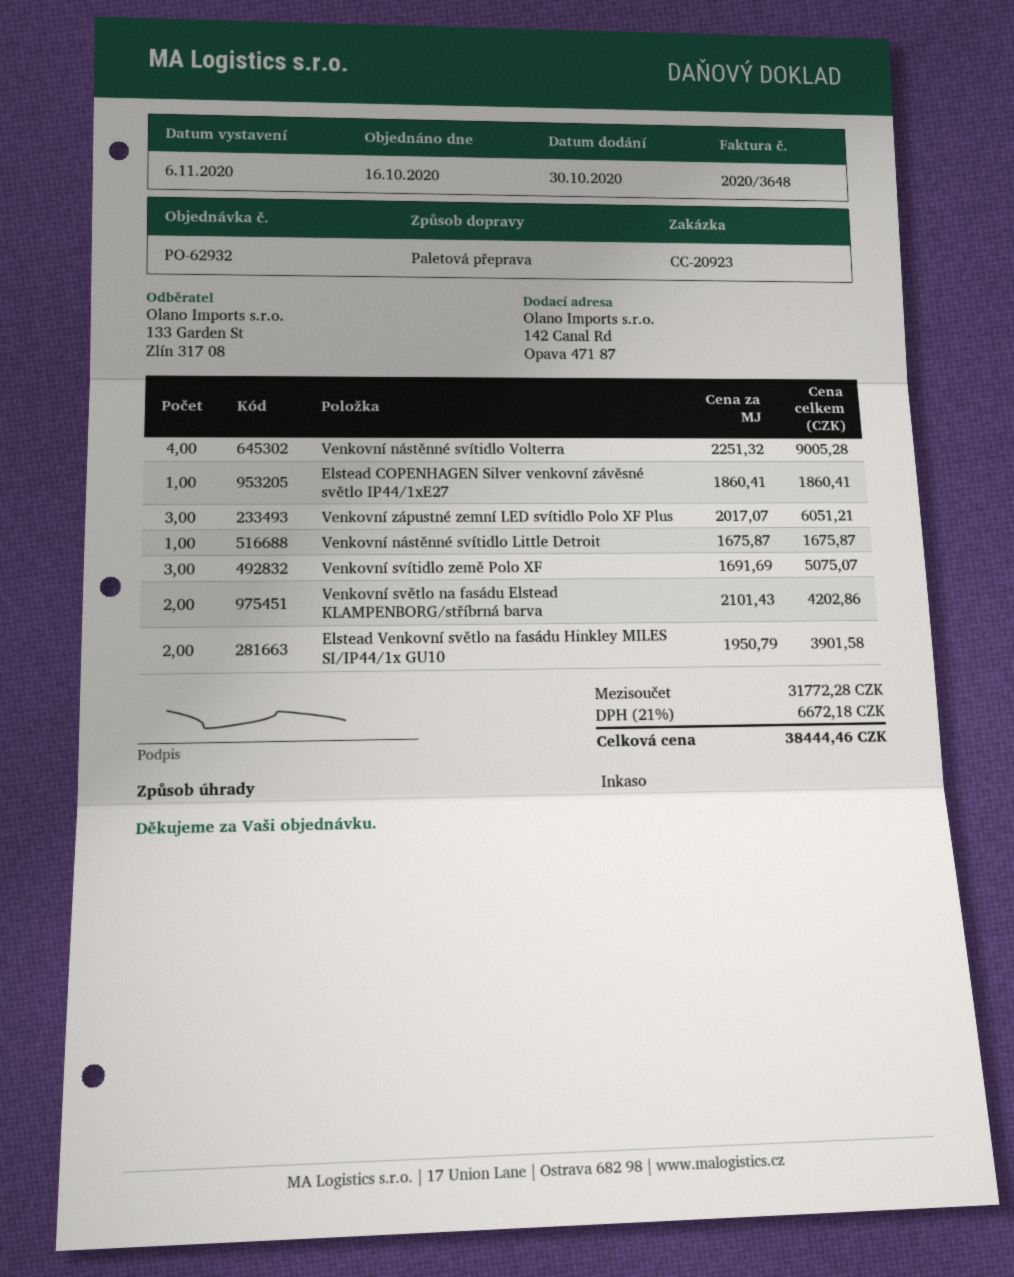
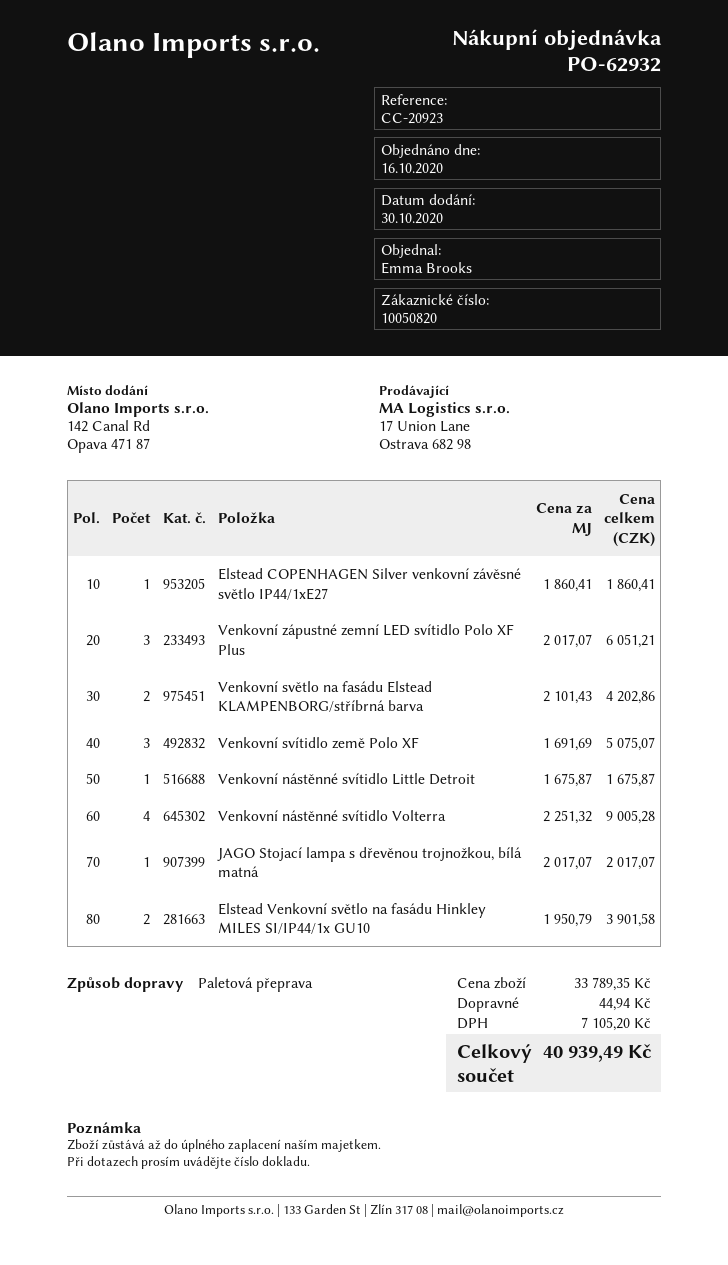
JAGO Stojací lampa s dřevěnou trojnožkou, bílá matná: none -> 1 x 2017.07 = 2017.07
subtotal: 31772.28 -> 33789.35
shipping: none -> 44.94
tax: 6672.18 -> 7105.20
total: 38444.46 -> 40939.49

